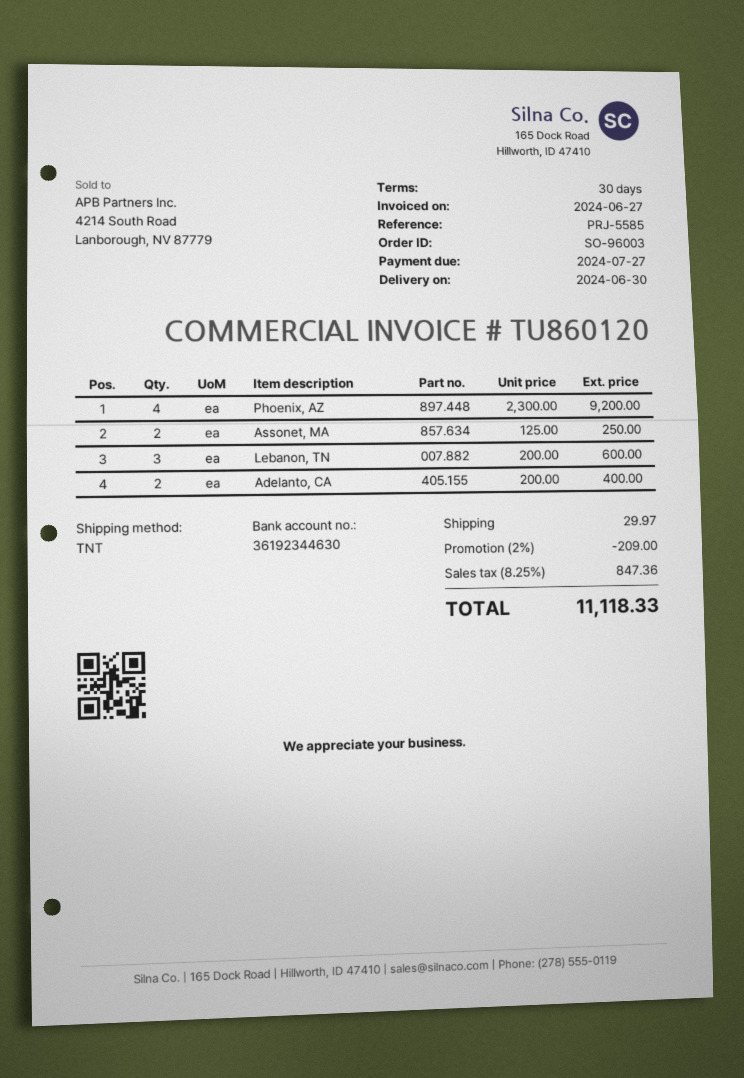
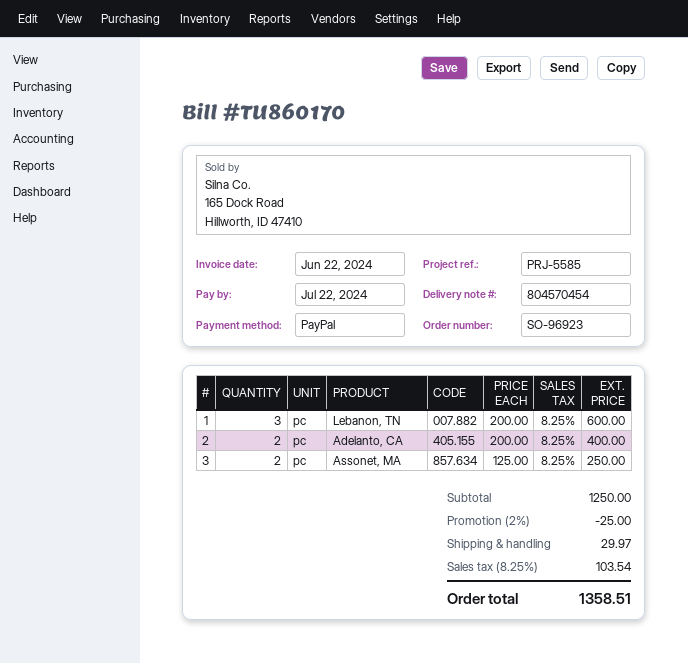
order number: SO-96003 -> SO-96923
invoice number: TU860120 -> TU860170
invoice date: 2024-06-27 -> 2024-06-22
due date: 2024-07-27 -> 2024-07-22
Phoenix, AZ: 4 x 2300.00 = 9200.00 -> none
discount: 2% = 209.00 -> 2% = 25.00
tax: 8.25% = 847.36 -> 8.25% = 103.54
total: 11118.33 -> 1358.51

